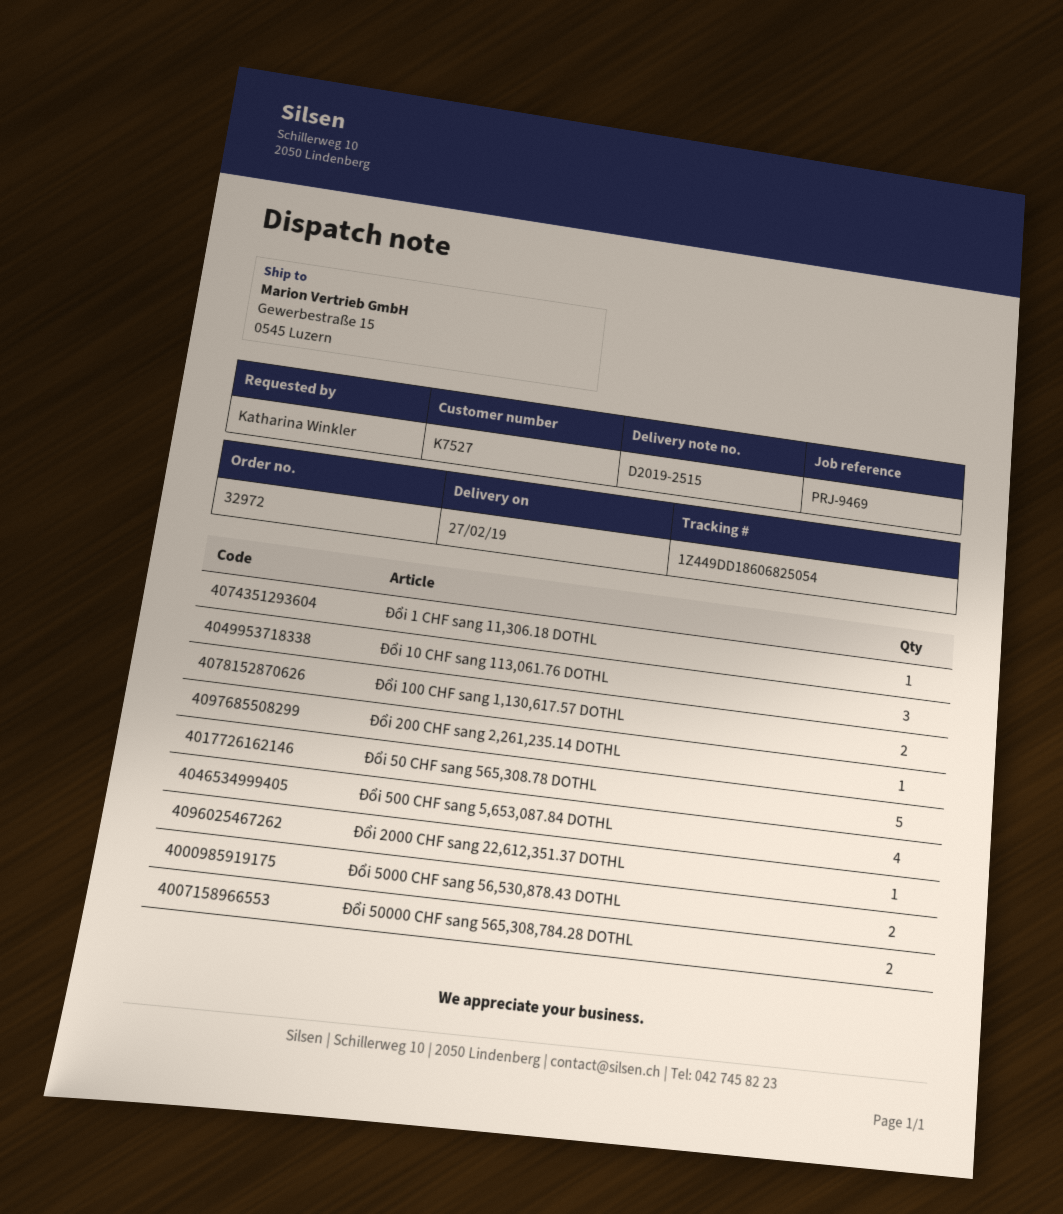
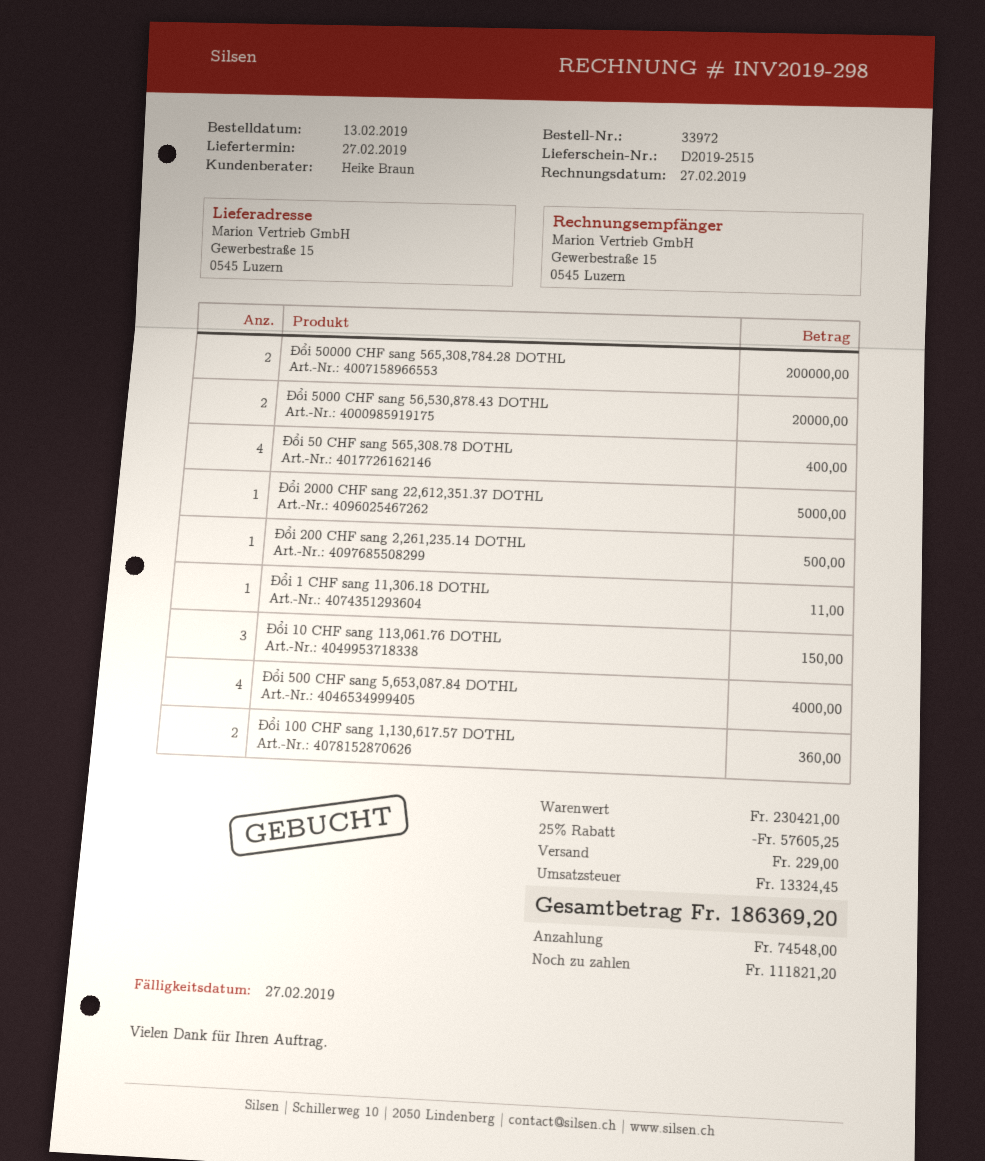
order number: 32972 -> 33972
Đổi 50 CHF sang 565,308.78 DOTHL: 5 -> 4

